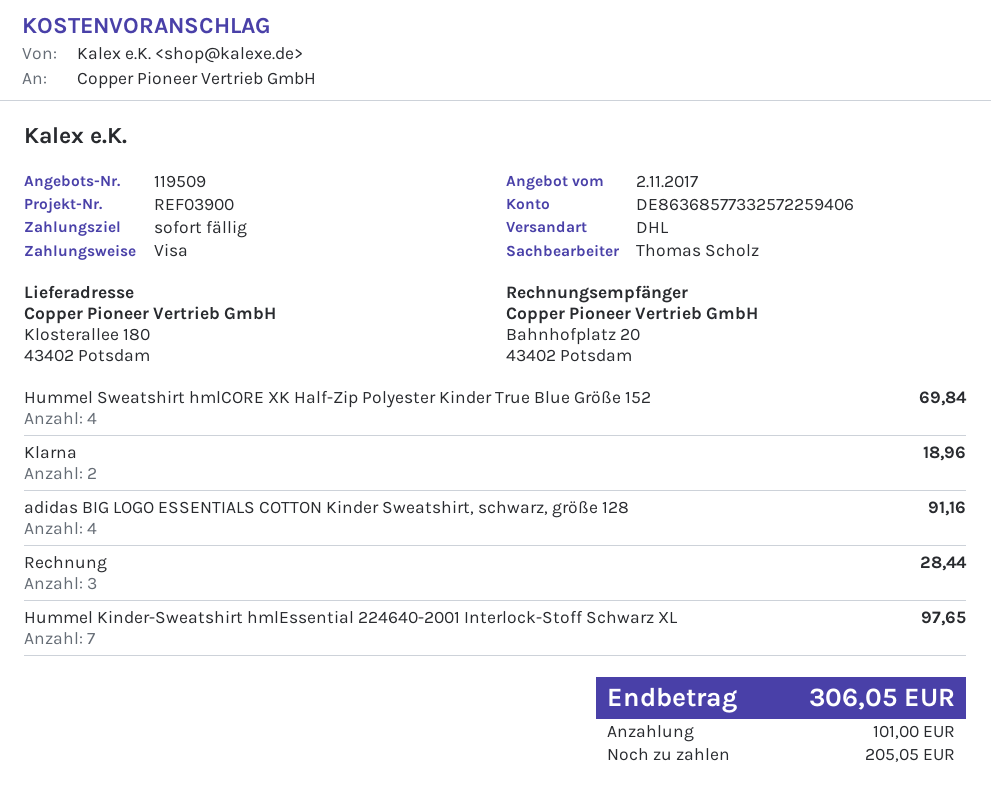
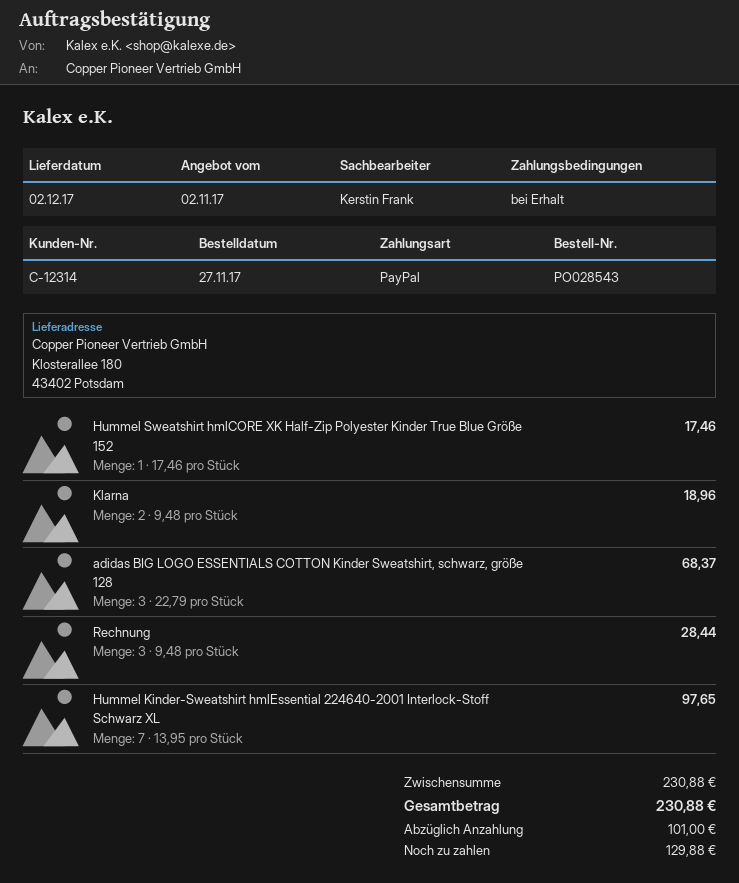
sales rep: Thomas Scholz -> Kerstin Frank
payment method: Visa -> PayPal
Hummel Sweatshirt hmlCORE XK Half-Zip Polyester Kinder True Blue Größe 152: 4 for 69.84 -> 1 for 17.46
adidas BIG LOGO ESSENTIALS COTTON Kinder Sweatshirt, schwarz, größe 128: 4 for 91.16 -> 3 for 68.37
total: 306.05 -> 230.88
balance: 205.05 -> 129.88

